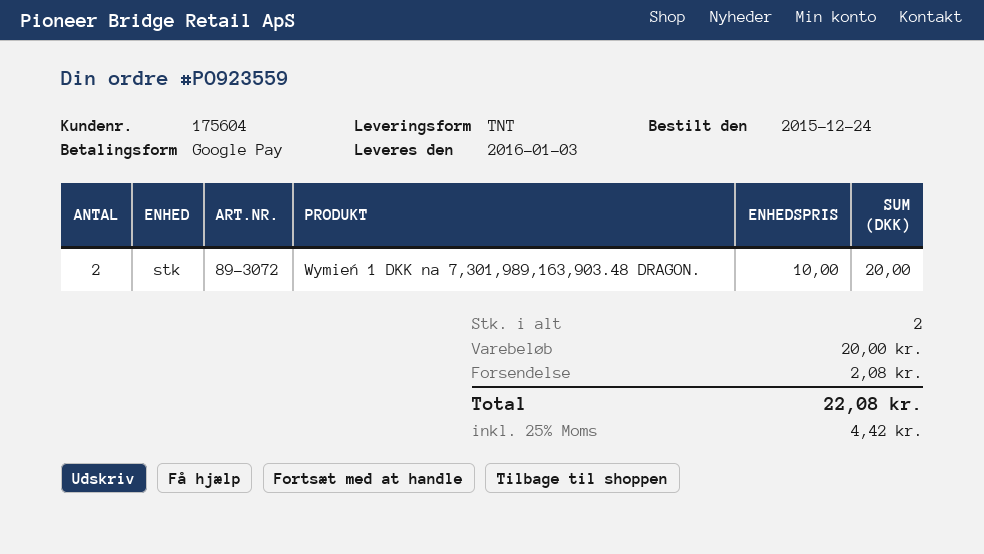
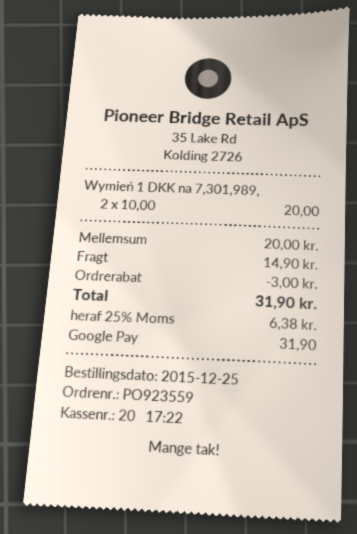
order date: 2015-12-24 -> 2015-12-25
discount: none -> 3.00
shipping: 2.08 -> 14.90
tax: 25% = 4.42 -> 25% = 6.38
total: 22.08 -> 31.90

